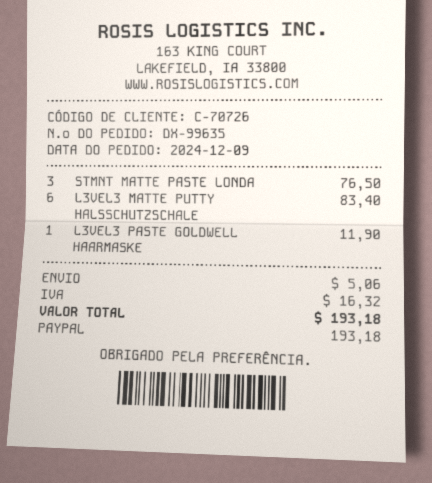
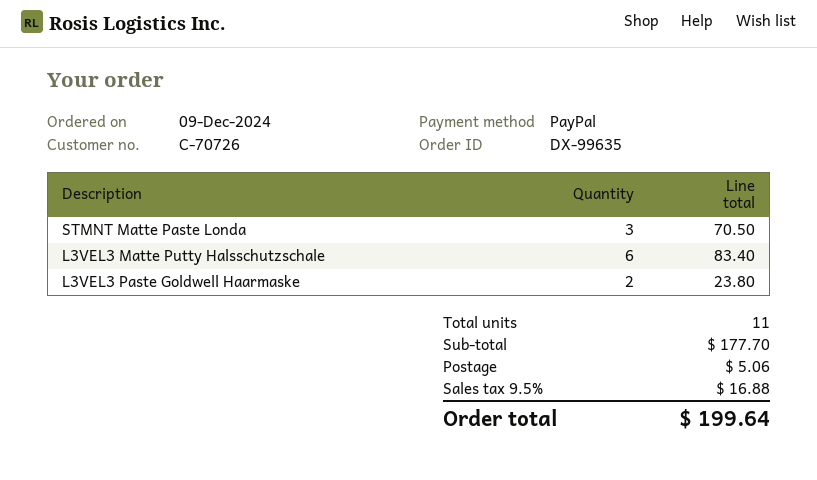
STMNT MATTE PASTE LONDA: 3 for 76.50 -> 3 for 70.50
L3VEL3 PASTE GOLDWELL HAARMASKE: 1 for 11.90 -> 2 for 23.80
tax: 16.32 -> 16.88
total: 193.18 -> 199.64

